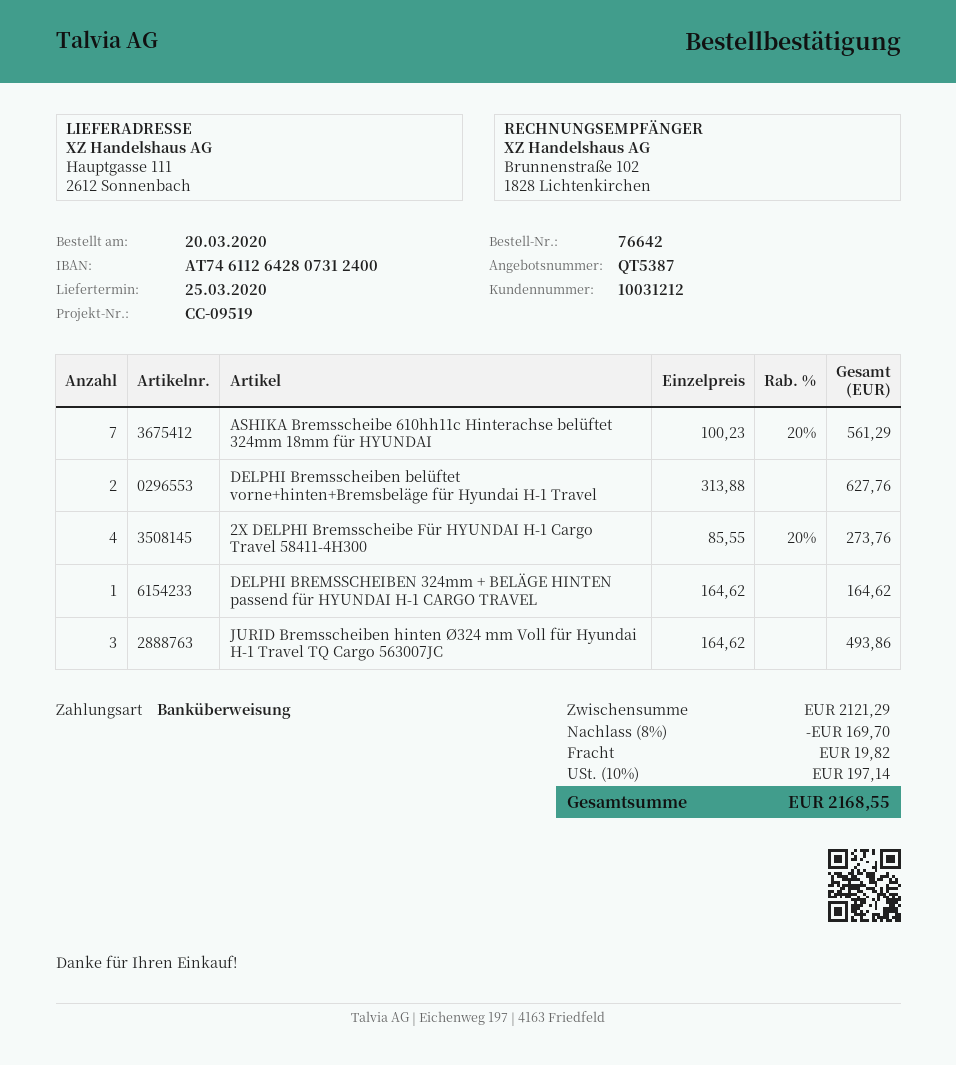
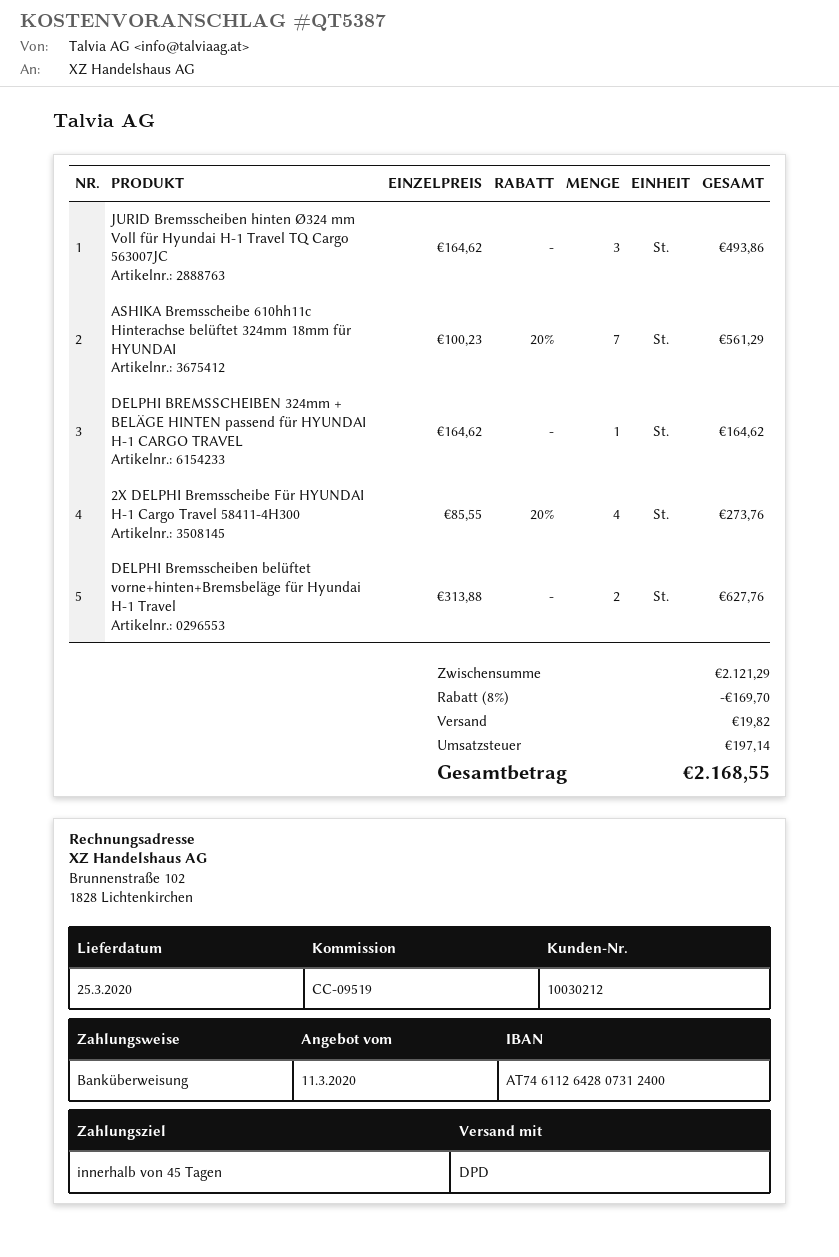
customer number: 10031212 -> 10030212

